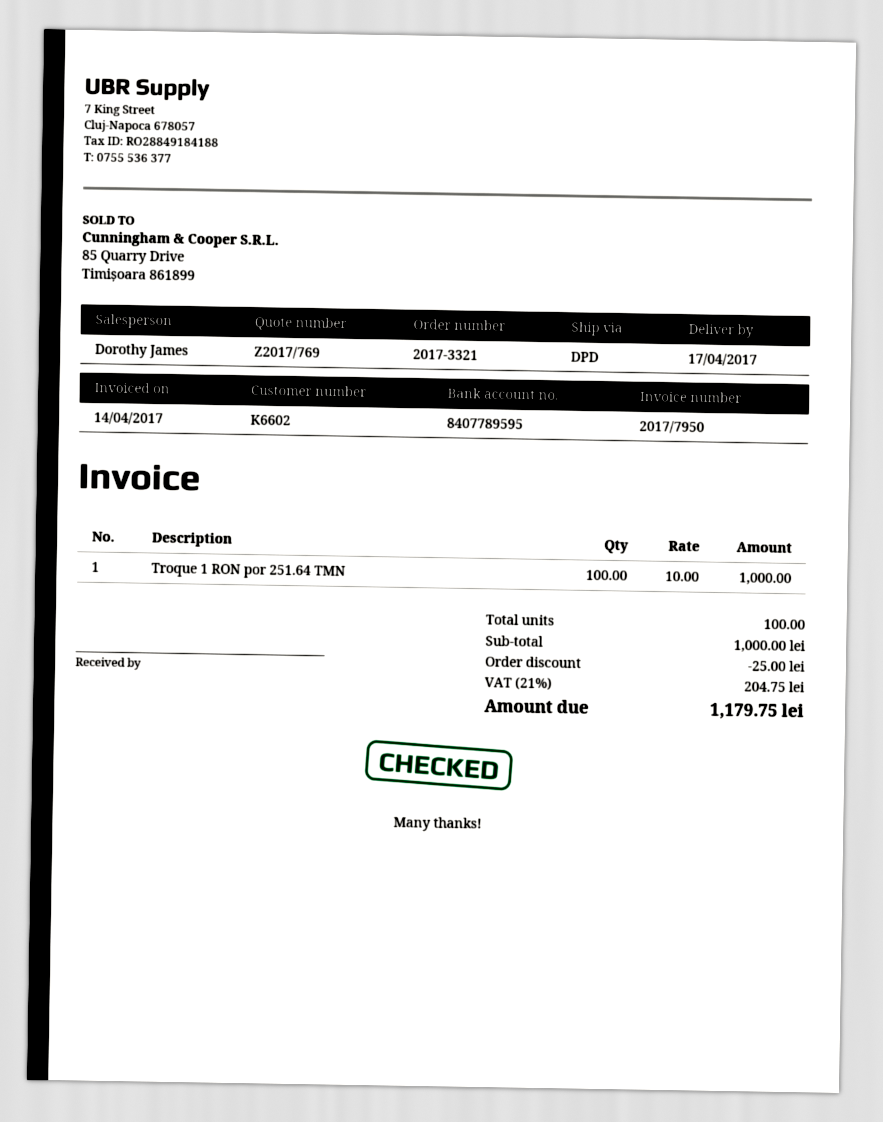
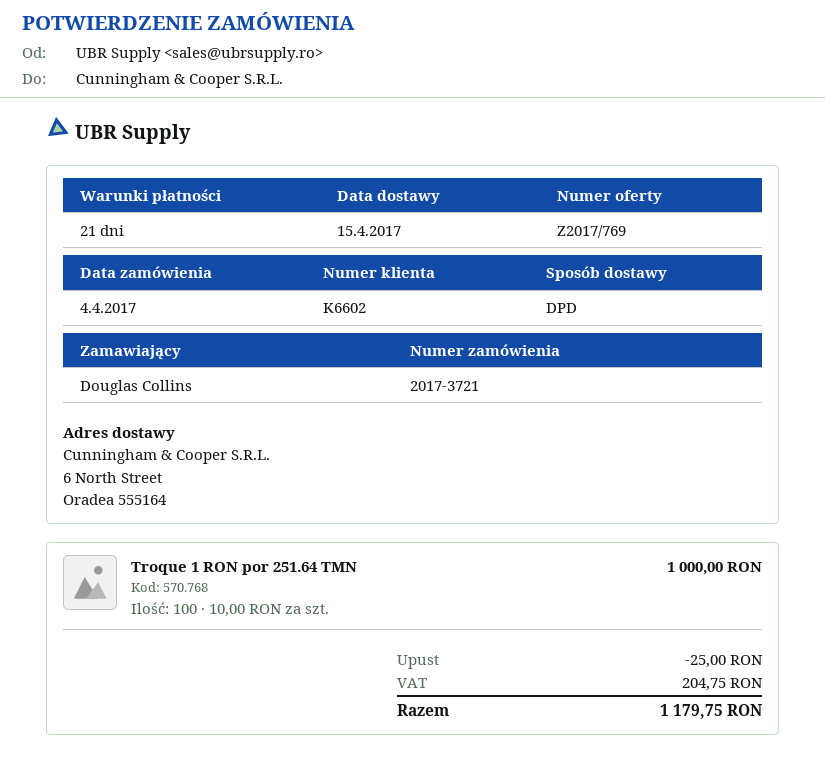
order number: 2017-3321 -> 2017-3721
delivery date: 2017-04-17 -> 2017-04-15

